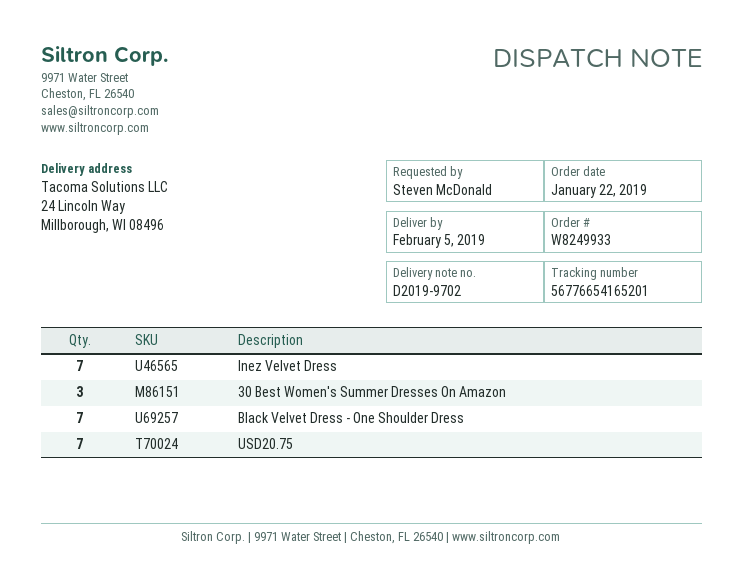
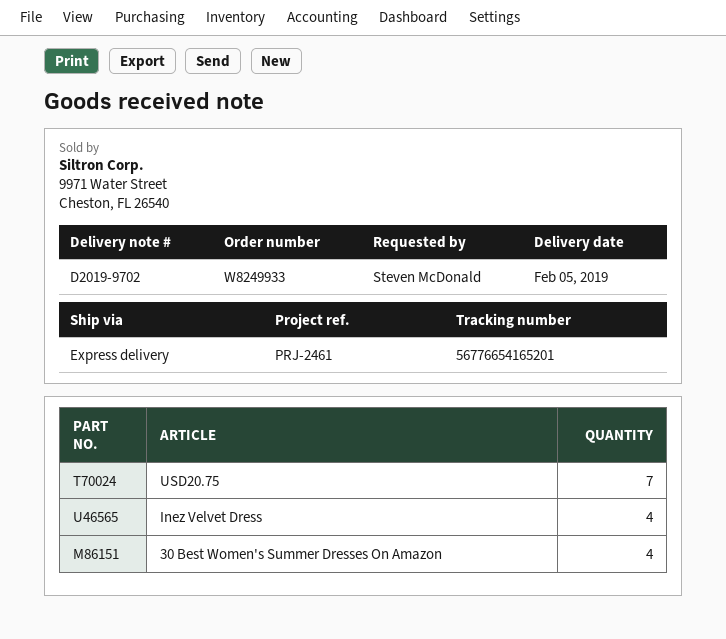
Inez Velvet Dress: 7 -> 4
30 Best Women's Summer Dresses On Amazon: 3 -> 4
Black Velvet Dress - One Shoulder Dress: 7 -> none

